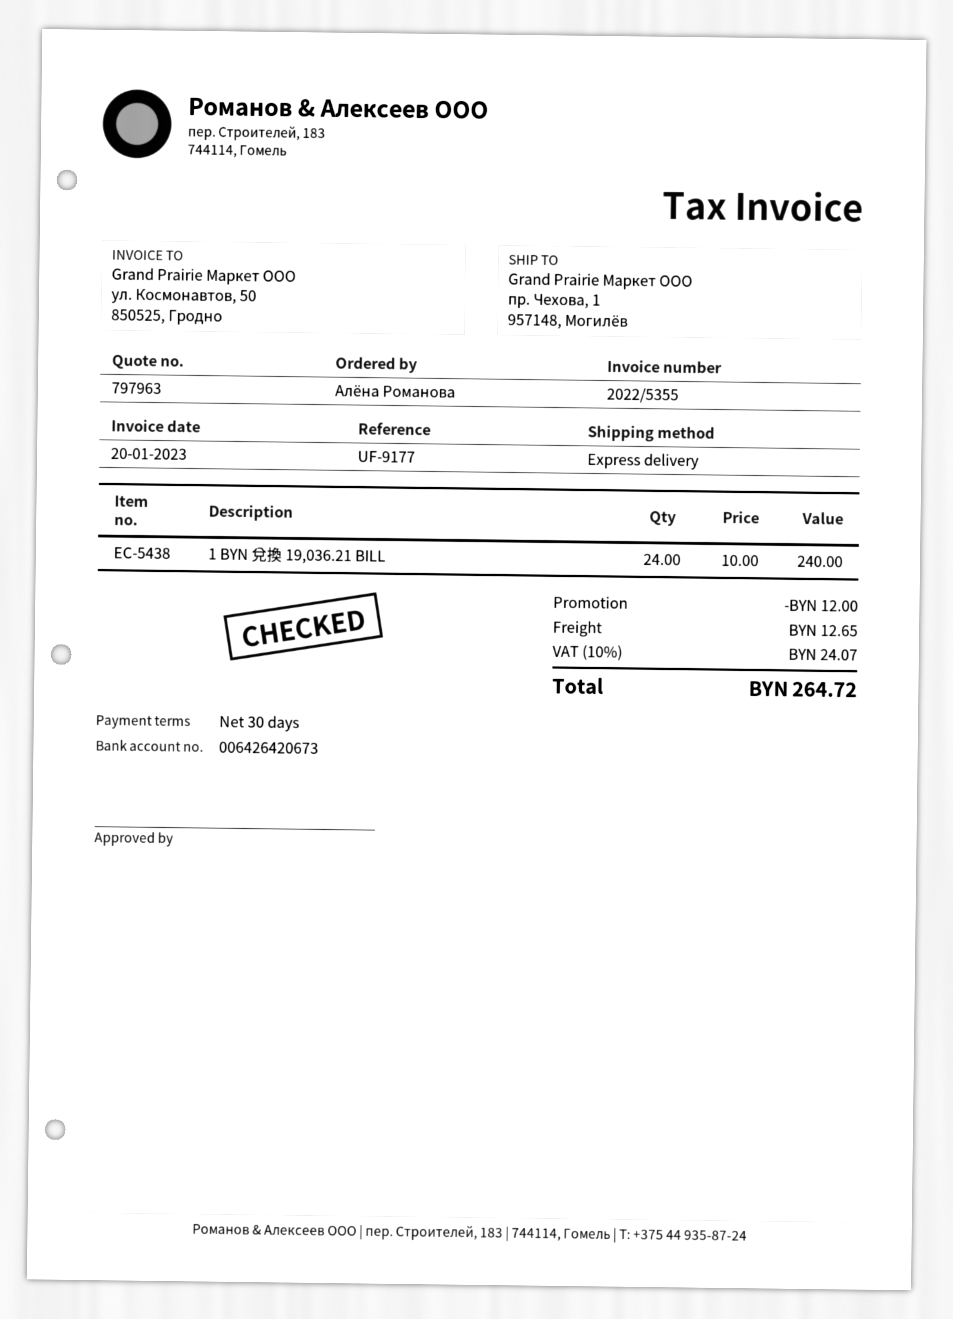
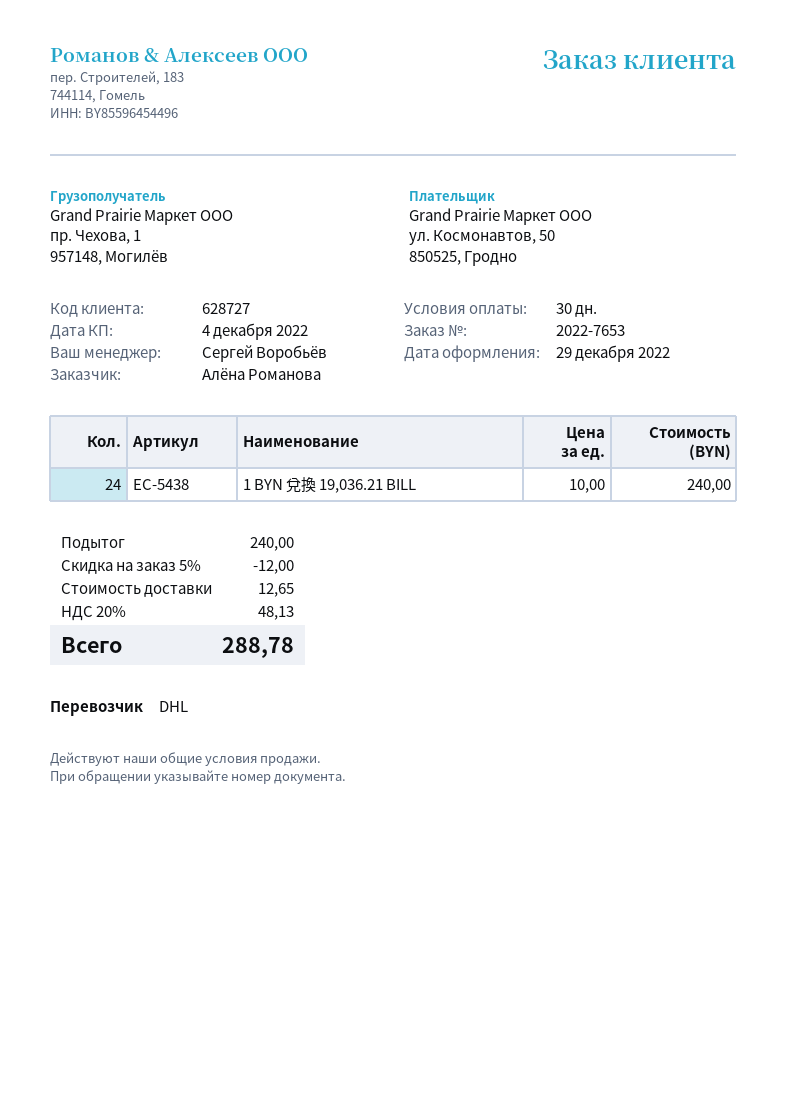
shipping method: express -> DHL
tax: 10% = 24.07 -> 20% = 48.13
total: 264.72 -> 288.78

